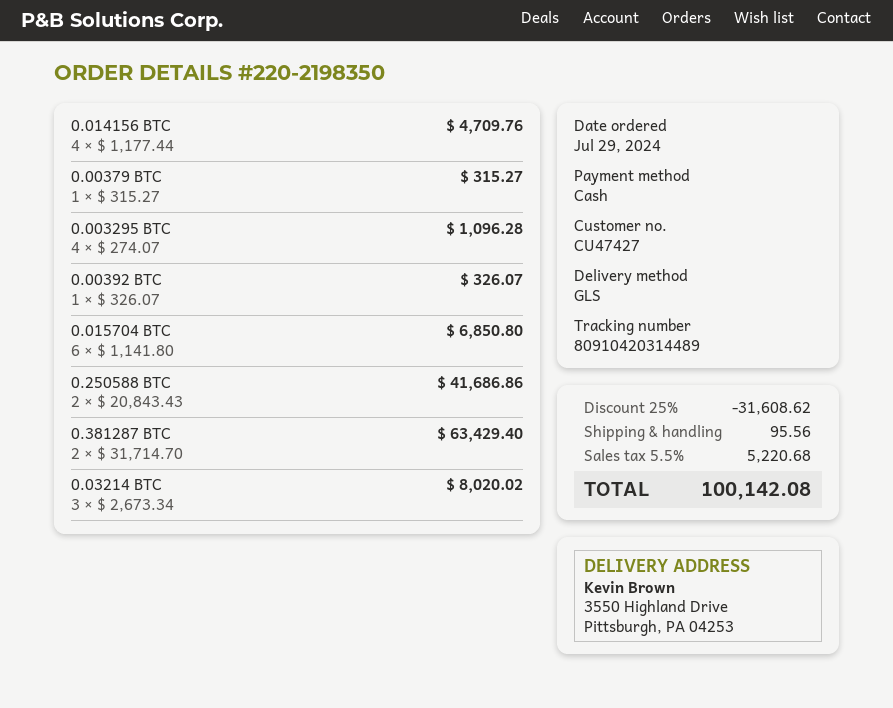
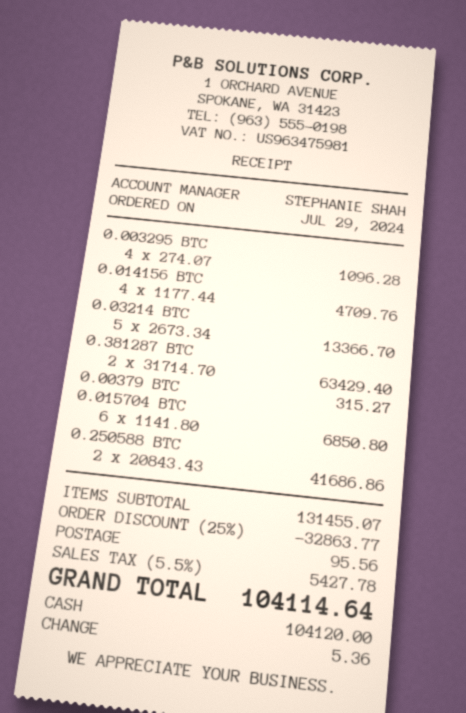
0.00392 BTC: 1 x 326.07 = 326.07 -> none
0.03214 BTC: 3 x 2673.34 = 8020.02 -> 5 x 2673.34 = 13366.70
discount: 25% = 31608.62 -> 25% = 32863.77
tax: 5.5% = 5220.68 -> 5.5% = 5427.78
total: 100142.08 -> 104114.64

